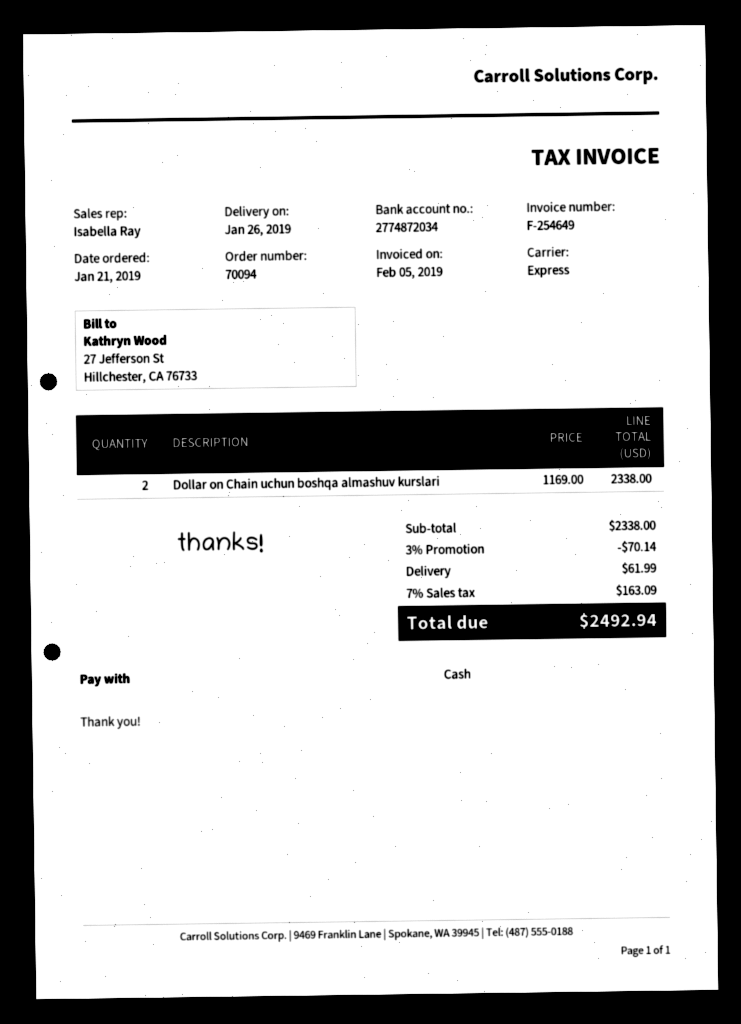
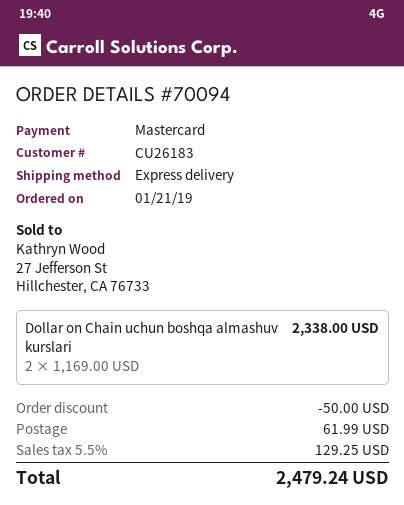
payment method: cash -> Mastercard
discount: 70.14 -> 50.00
tax: 7% = 163.09 -> 5.5% = 129.25
total: 2492.94 -> 2479.24

